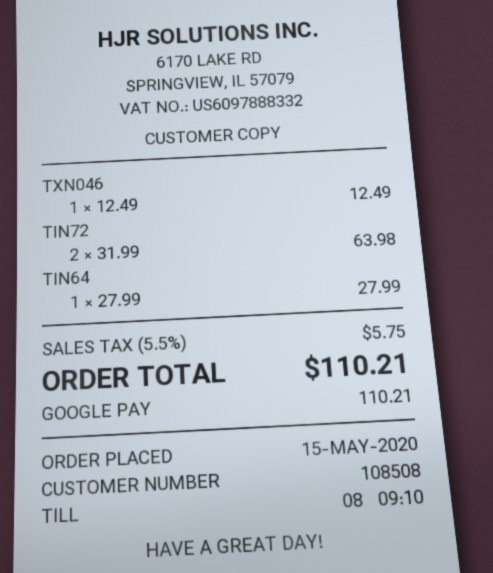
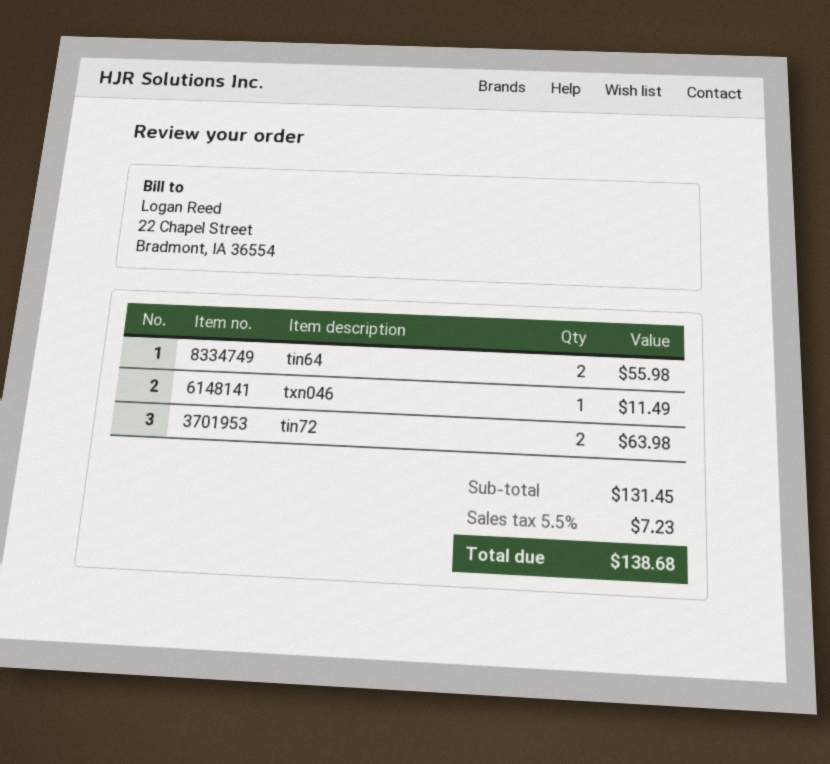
TXN046: 1 for 12.49 -> 1 for 11.49
TIN64: 1 for 27.99 -> 2 for 55.98
tax: 5.5% = 5.75 -> 5.5% = 7.23
total: 110.21 -> 138.68

